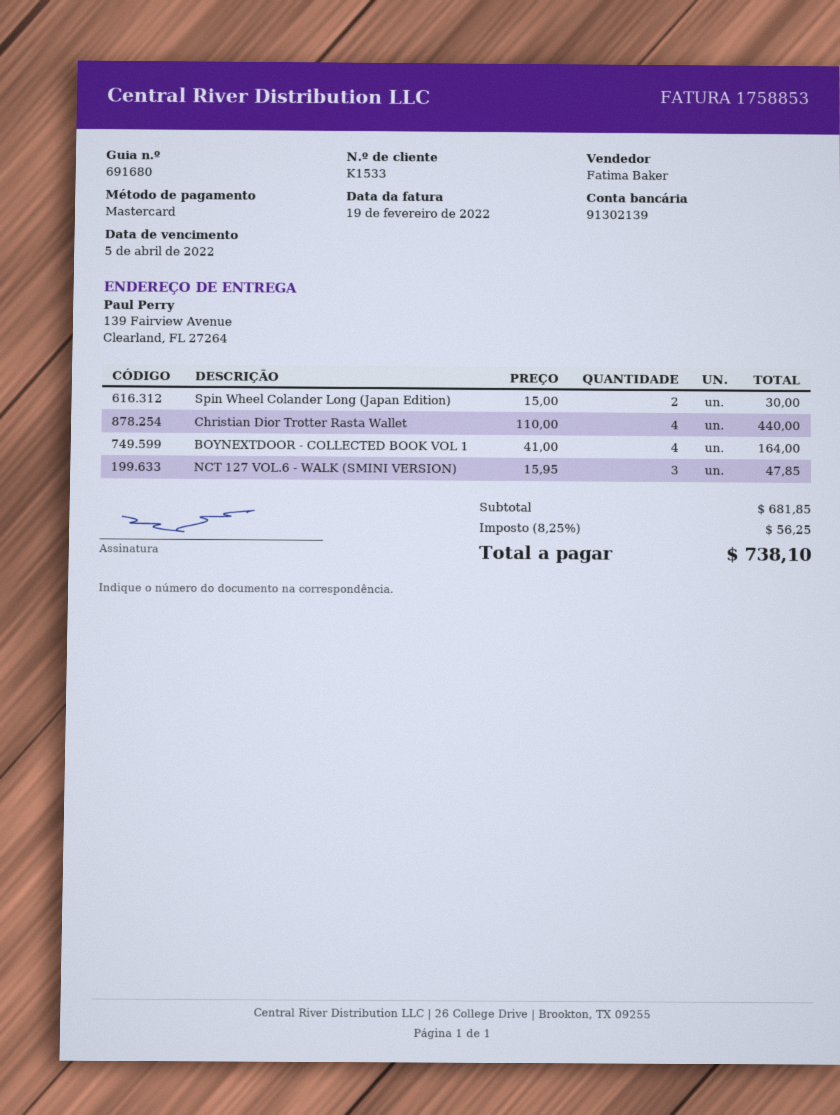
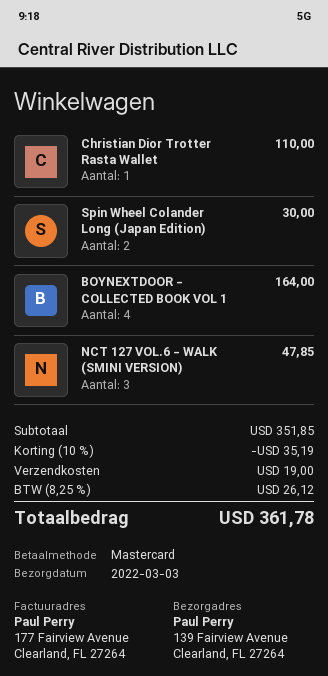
Christian Dior Trotter Rasta Wallet: 4 for 440.00 -> 1 for 110.00
subtotal: 681.85 -> 351.85
discount: none -> 10% = 35.19
shipping: none -> 19.00
tax: 8.25% = 56.25 -> 8.25% = 26.12
total: 738.10 -> 361.78

